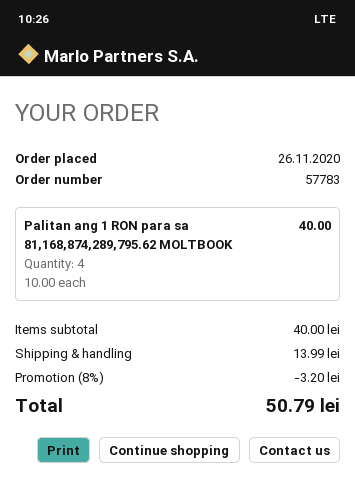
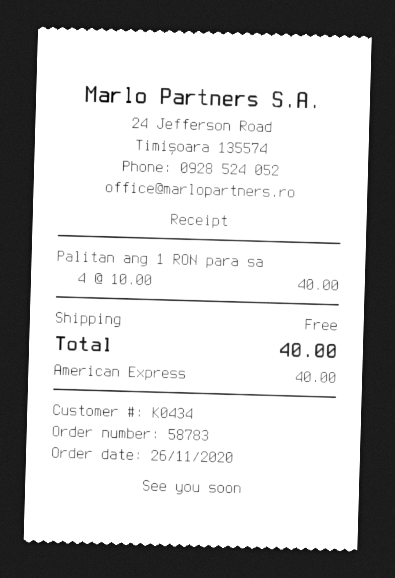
order number: 57783 -> 58783
discount: 8% = 3.20 -> none
shipping: 13.99 -> 0.00
total: 50.79 -> 40.00

